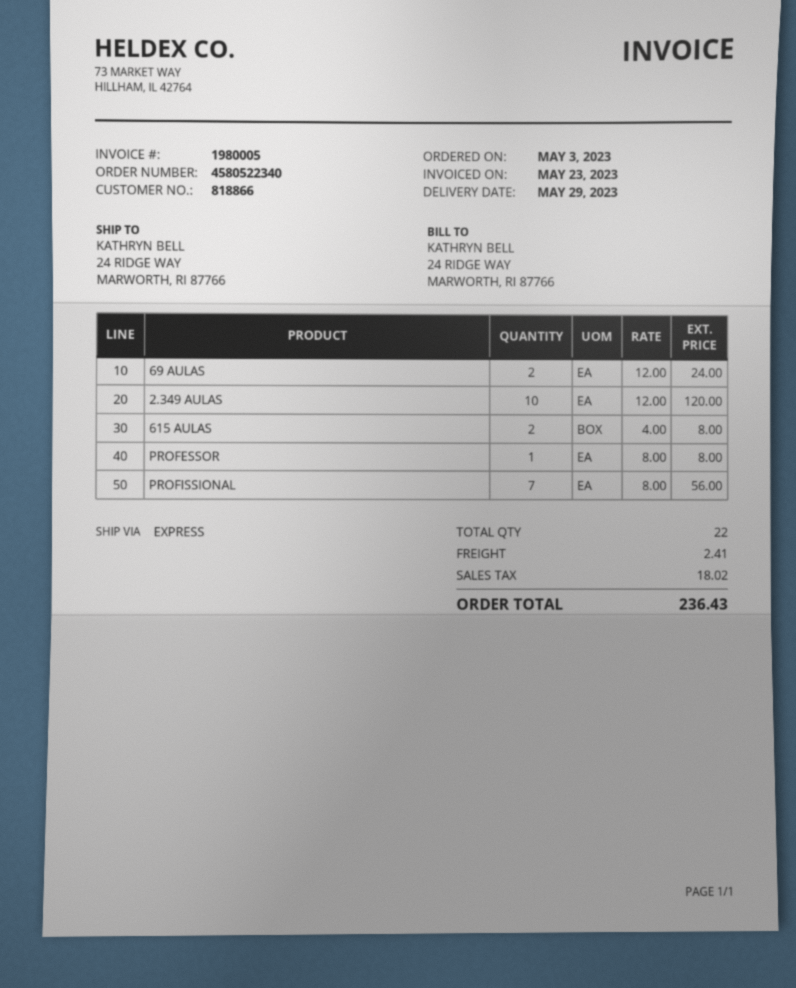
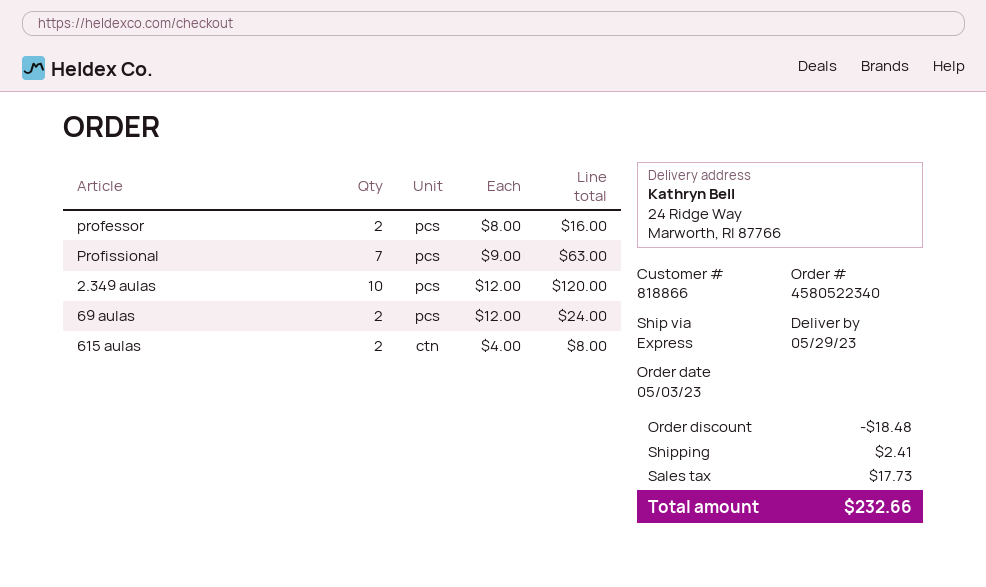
PROFESSOR: 1 x 8.00 = 8.00 -> 2 x 8.00 = 16.00
PROFISSIONAL: 7 x 8.00 = 56.00 -> 7 x 9.00 = 63.00
discount: none -> 18.48
tax: 18.02 -> 17.73
total: 236.43 -> 232.66

